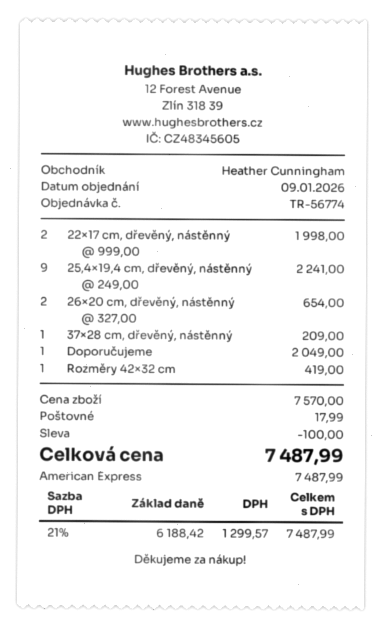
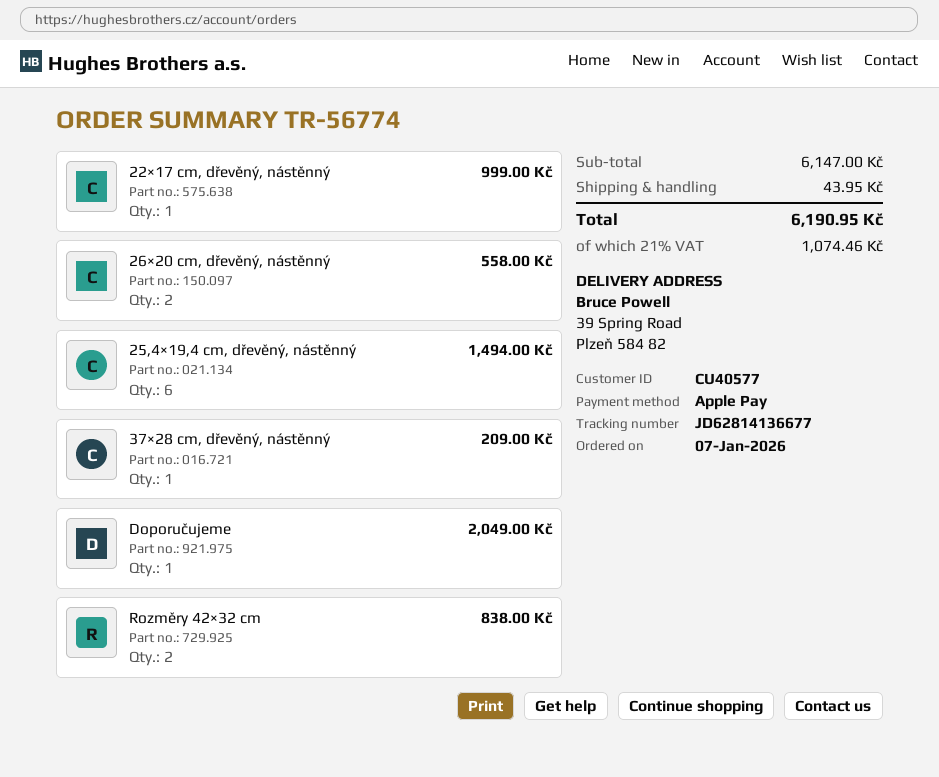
order date: 2026-01-09 -> 2026-01-07
payment method: American Express -> Apple Pay
22×17 cm, dřevěný, nástěnný: 2 for 1998.00 -> 1 for 999.00
25,4×19,4 cm, dřevěný, nástěnný: 9 for 2241.00 -> 6 for 1494.00
26×20 cm, dřevěný, nástěnný: 2 for 654.00 -> 2 for 558.00
Rozměry 42×32 cm: 1 for 419.00 -> 2 for 838.00
subtotal: 7570.00 -> 6147.00
discount: 100.00 -> none
shipping: 17.99 -> 43.95
tax: 21% = 1299.57 -> 21% = 1074.46
total: 7487.99 -> 6190.95

